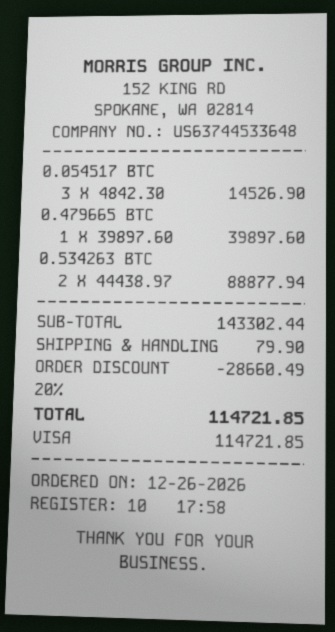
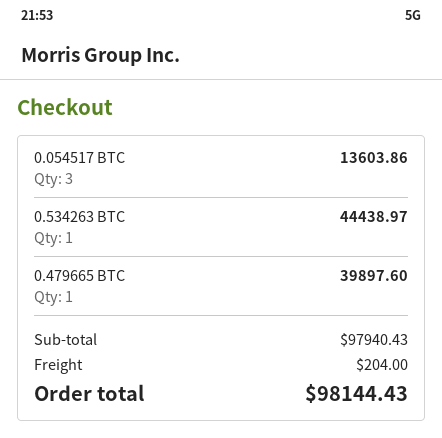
0.054517 BTC: 3 for 14526.90 -> 3 for 13603.86
0.534263 BTC: 2 for 88877.94 -> 1 for 44438.97
subtotal: 143302.44 -> 97940.43
discount: 20% = 28660.49 -> none
shipping: 79.90 -> 204.00
total: 114721.85 -> 98144.43

